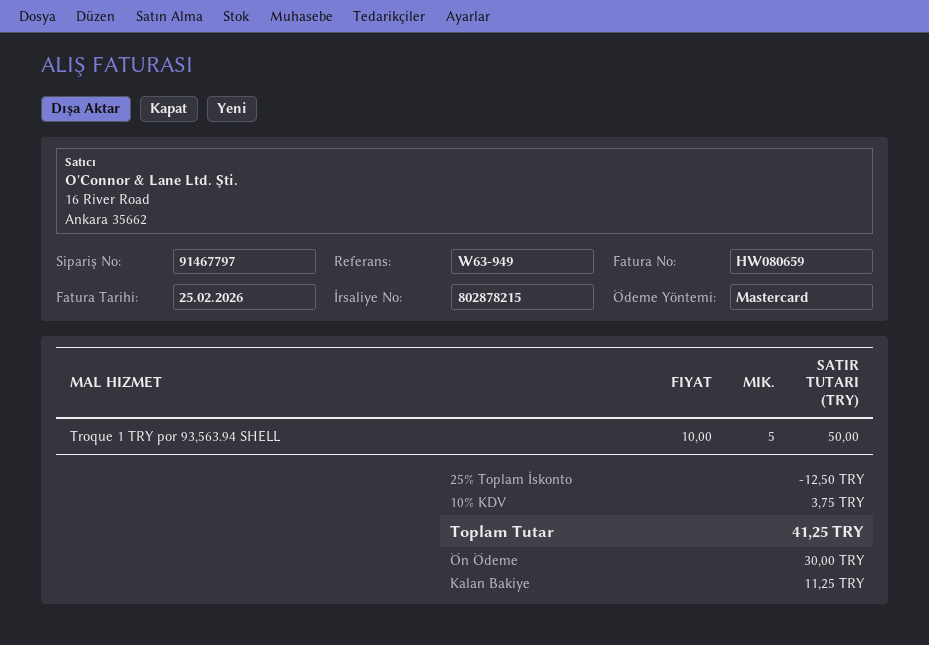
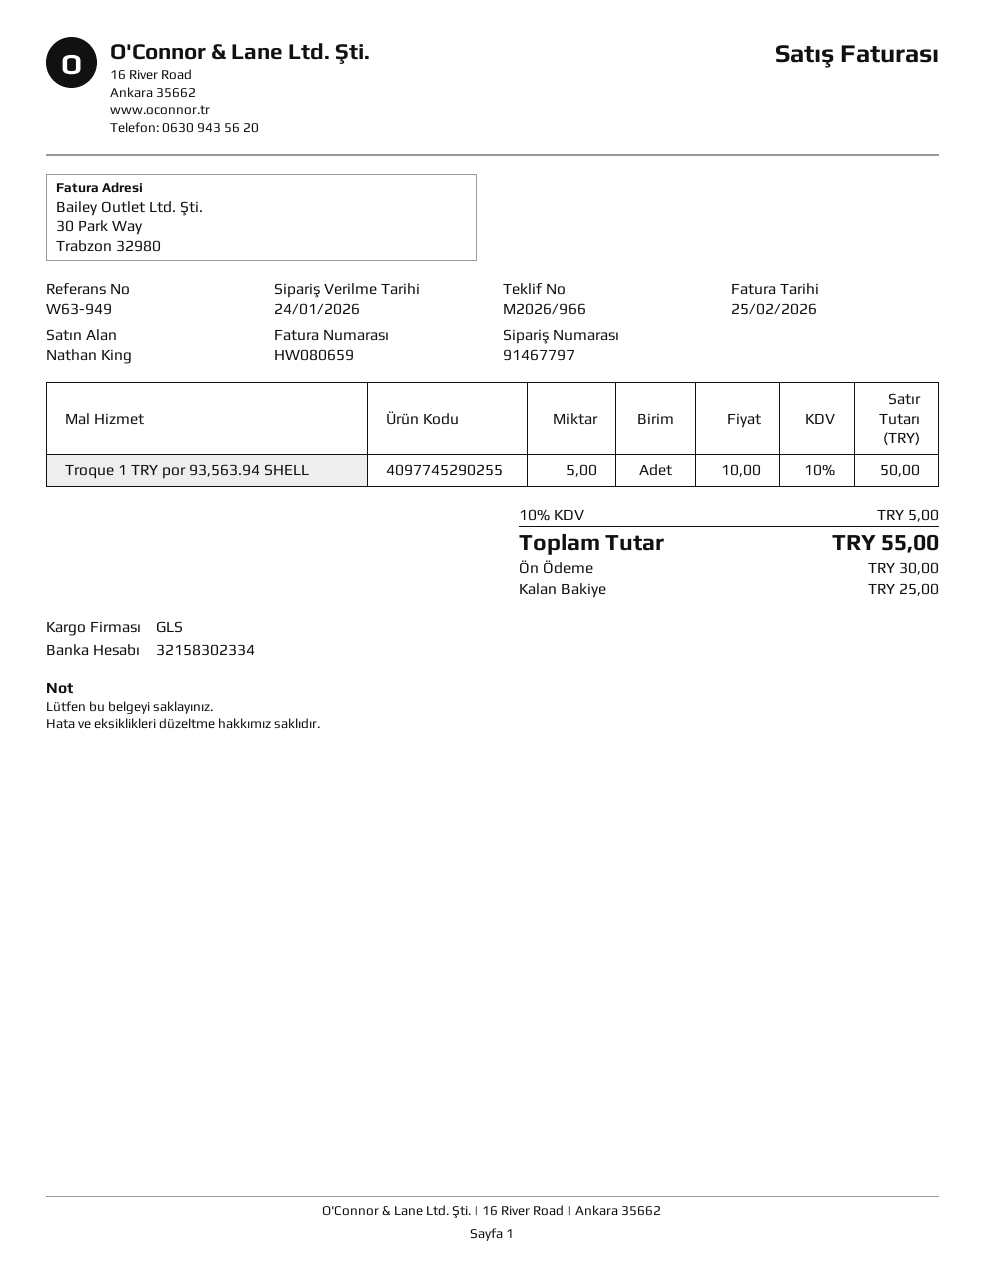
discount: 25% = 12.50 -> none
tax: 10% = 3.75 -> 10% = 5.00
total: 41.25 -> 55.00
balance: 11.25 -> 25.00

